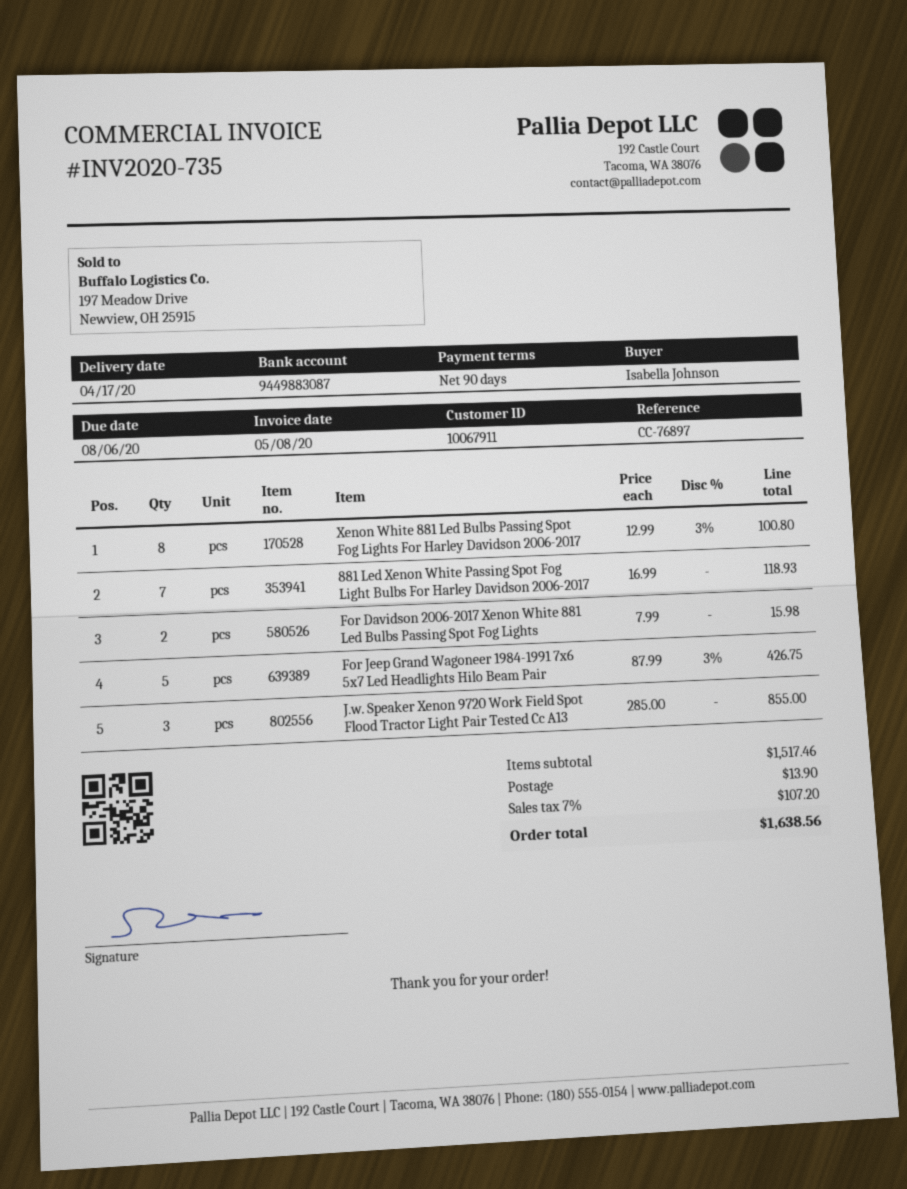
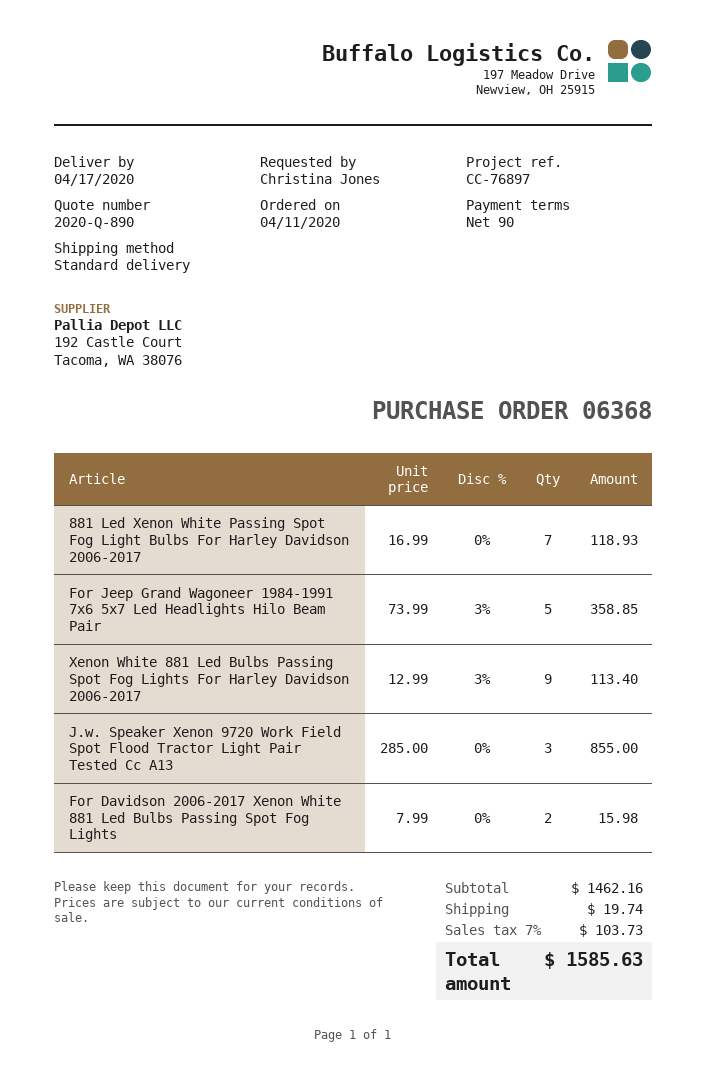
ordered by: Isabella Johnson -> Christina Jones
Xenon White 881 Led Bulbs Passing Spot Fog Lights For Harley Davidson 2006-2017: 8 x 12.99 - 3% = 100.80 -> 9 x 12.99 - 3% = 113.40
For Jeep Grand Wagoneer 1984-1991 7x6 5x7 Led Headlights Hilo Beam Pair: 5 x 87.99 - 3% = 426.75 -> 5 x 73.99 - 3% = 358.85
subtotal: 1517.46 -> 1462.16
shipping: 13.90 -> 19.74
tax: 7% = 107.20 -> 7% = 103.73
total: 1638.56 -> 1585.63

